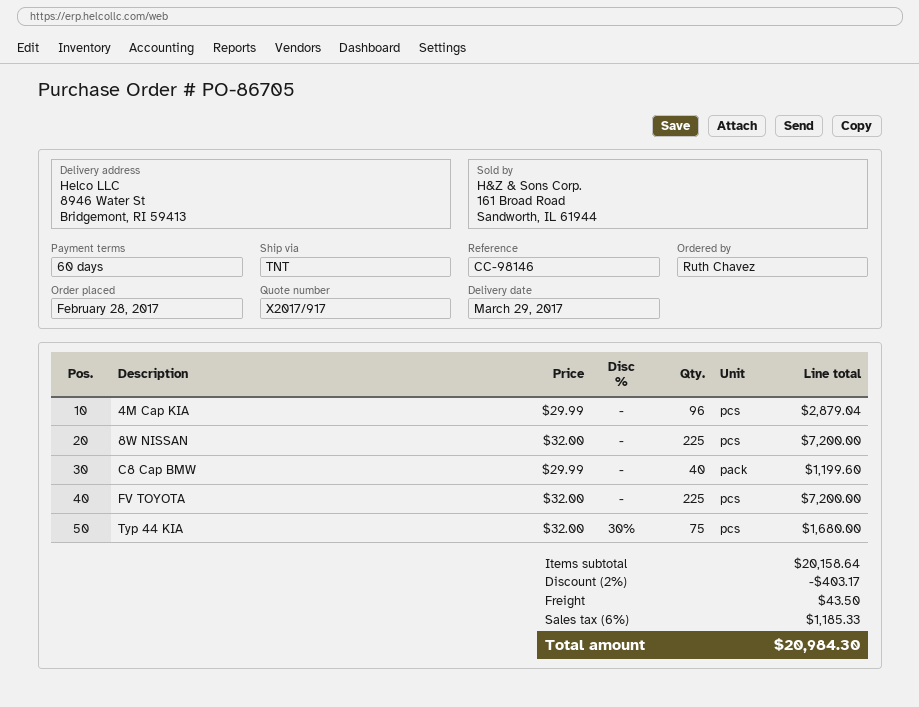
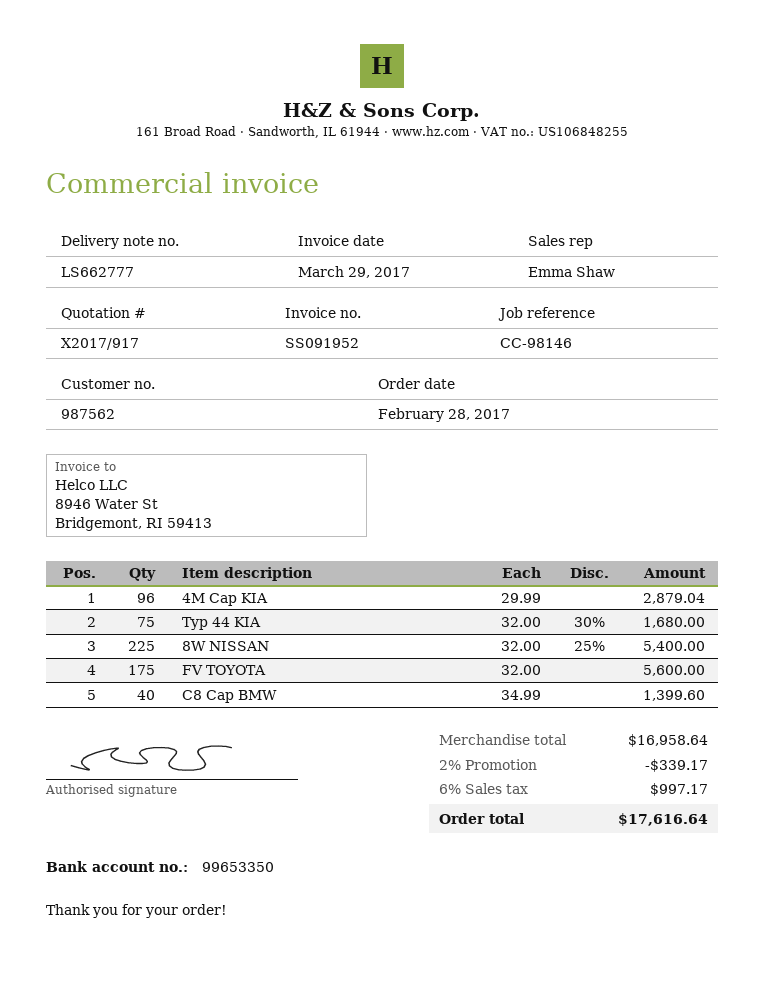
8W NISSAN: 225 x 32.00 = 7200.00 -> 225 x 32.00 - 25% = 5400.00
C8 Cap BMW: 40 x 29.99 = 1199.60 -> 40 x 34.99 = 1399.60
FV TOYOTA: 225 x 32.00 = 7200.00 -> 175 x 32.00 = 5600.00
subtotal: 20158.64 -> 16958.64
discount: 2% = 403.17 -> 2% = 339.17
shipping: 43.50 -> none
tax: 6% = 1185.33 -> 6% = 997.17
total: 20984.30 -> 17616.64

